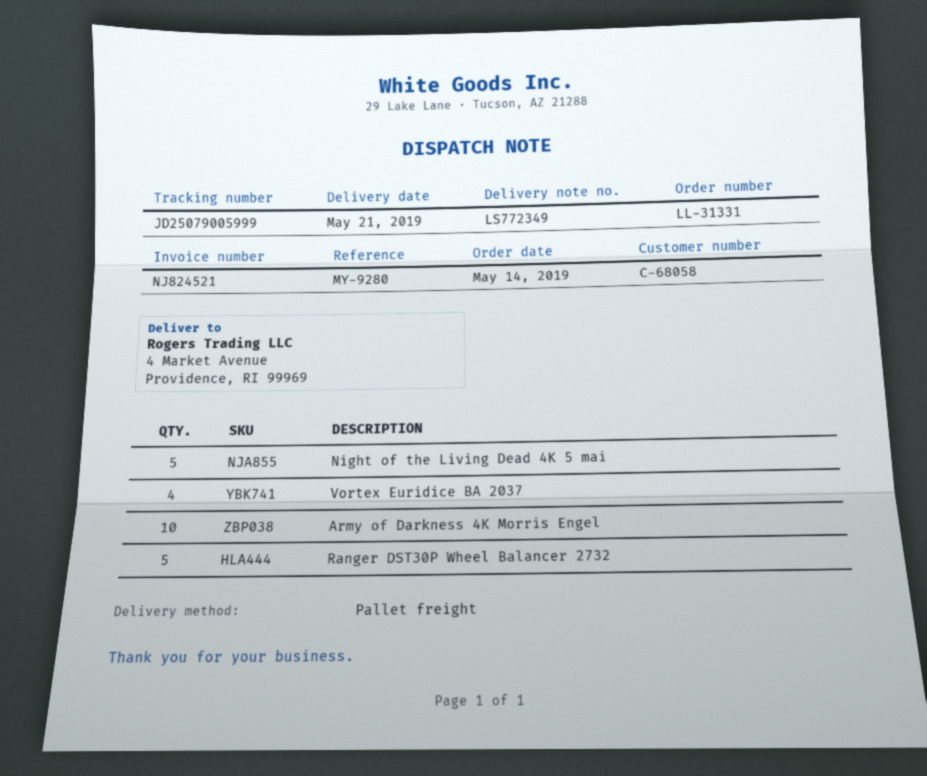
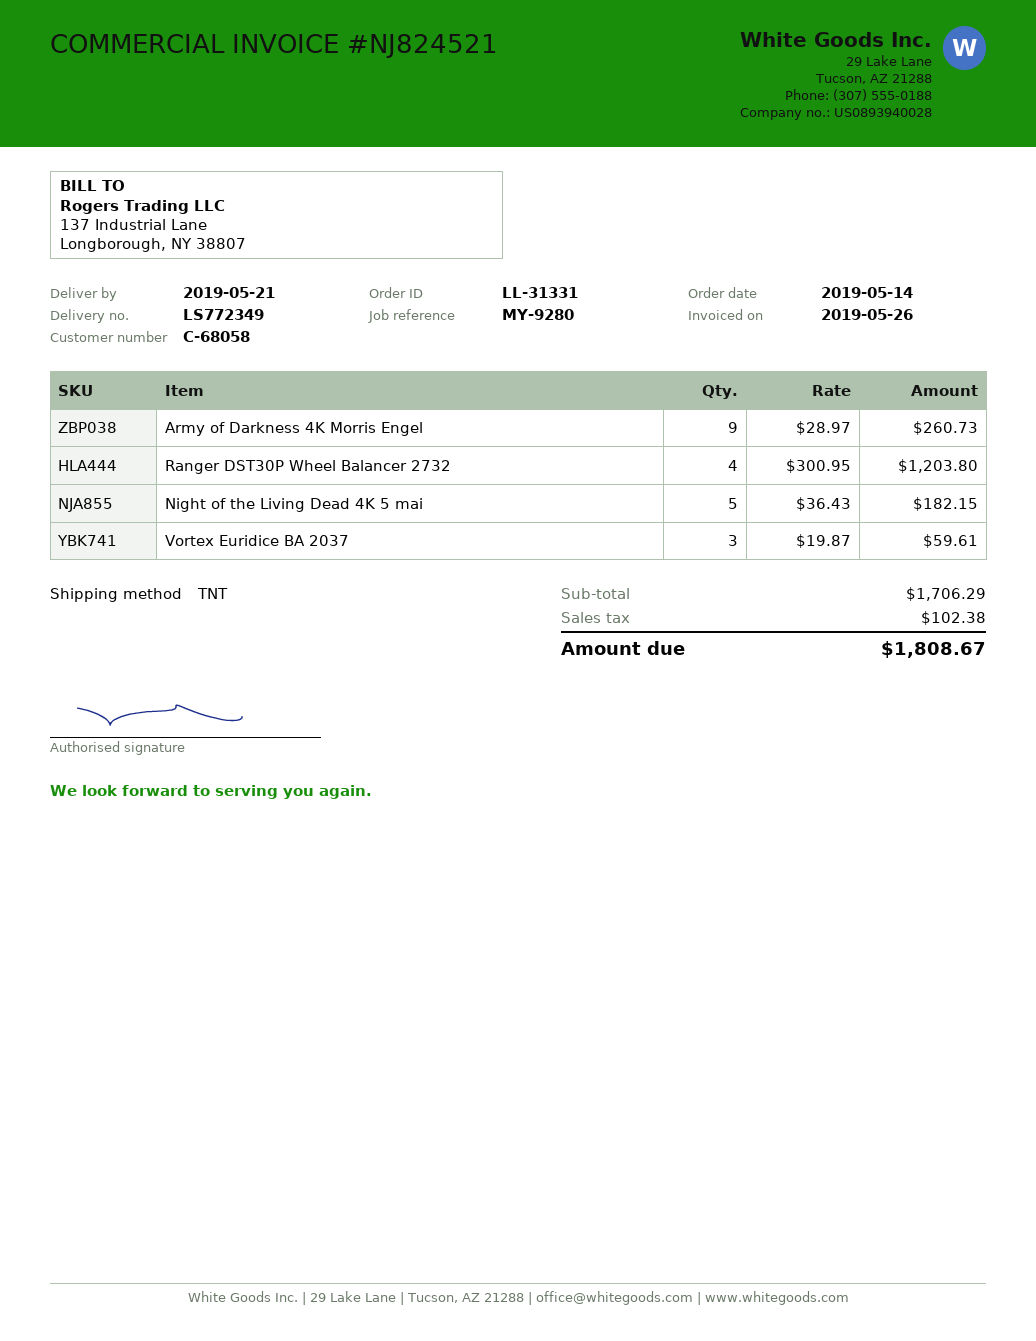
shipping method: pallet freight -> TNT
Vortex Euridice ΒΑ 2037: 4 -> 3
Army of Darkness 4K Morris Engel: 10 -> 9
Ranger DST30P Wheel Balancer 2732: 5 -> 4

